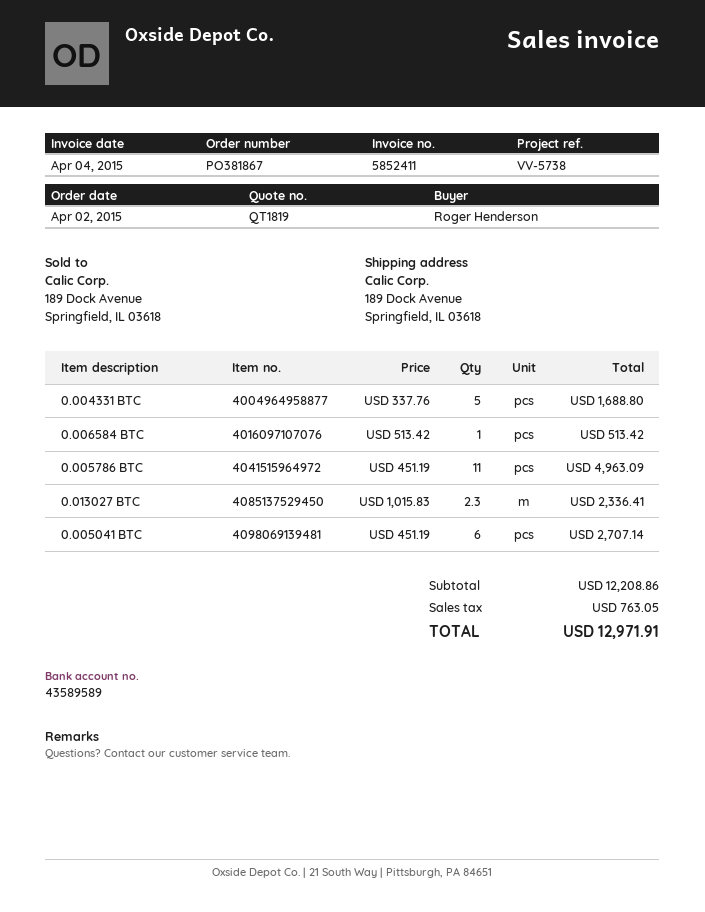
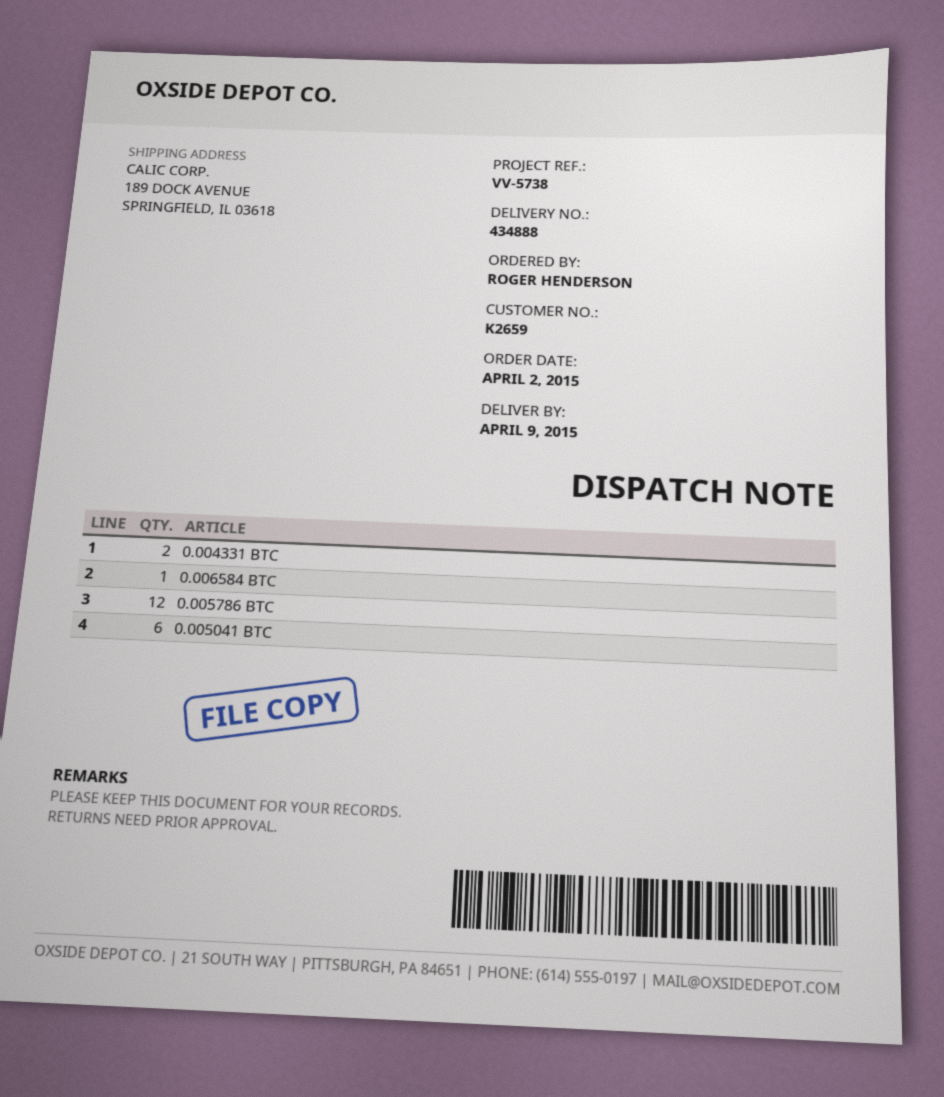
0.004331 BTC: 5 -> 2
0.005786 BTC: 11 -> 12
0.013027 BTC: 2.3 -> none

